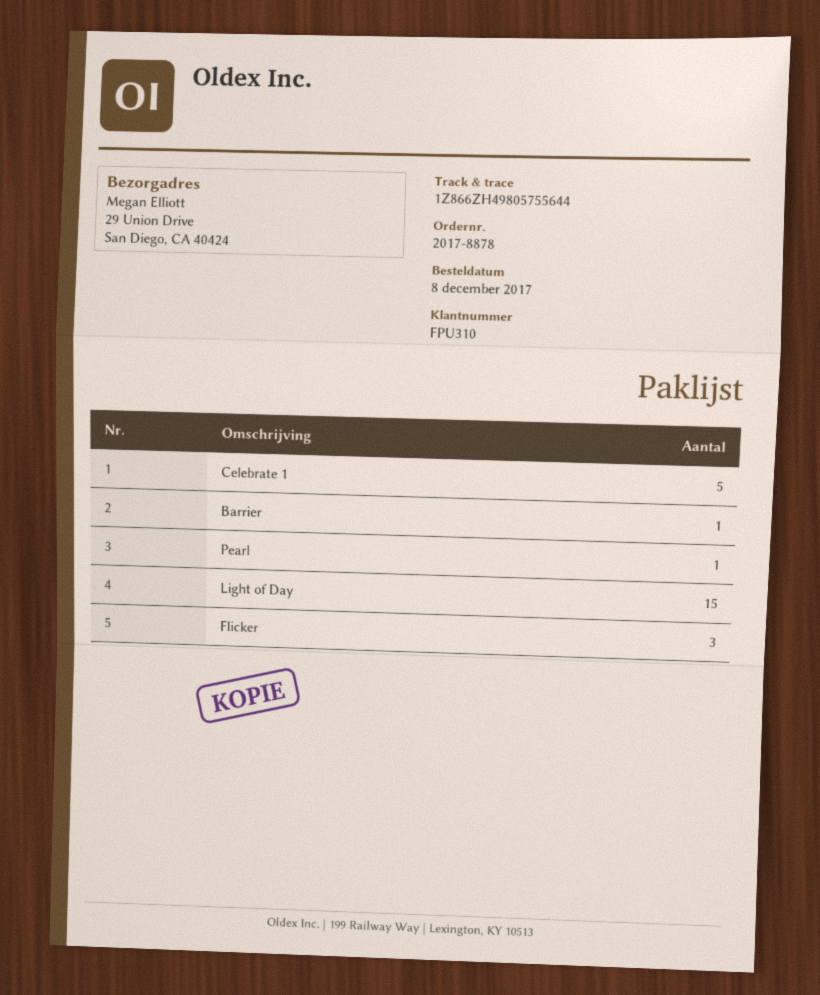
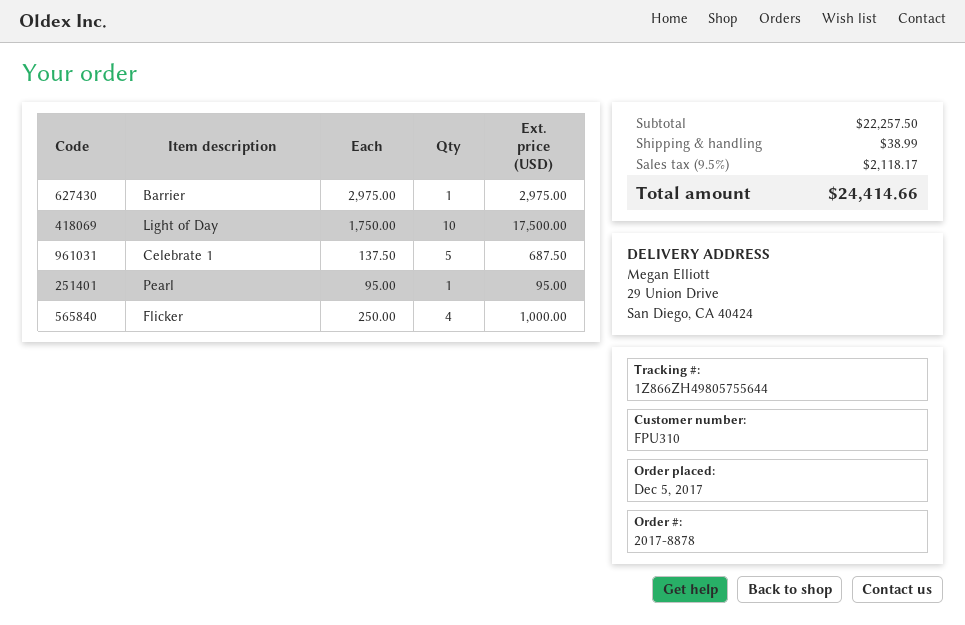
order date: 2017-12-08 -> 2017-12-05
Light of Day: 15 -> 10
Flicker: 3 -> 4

